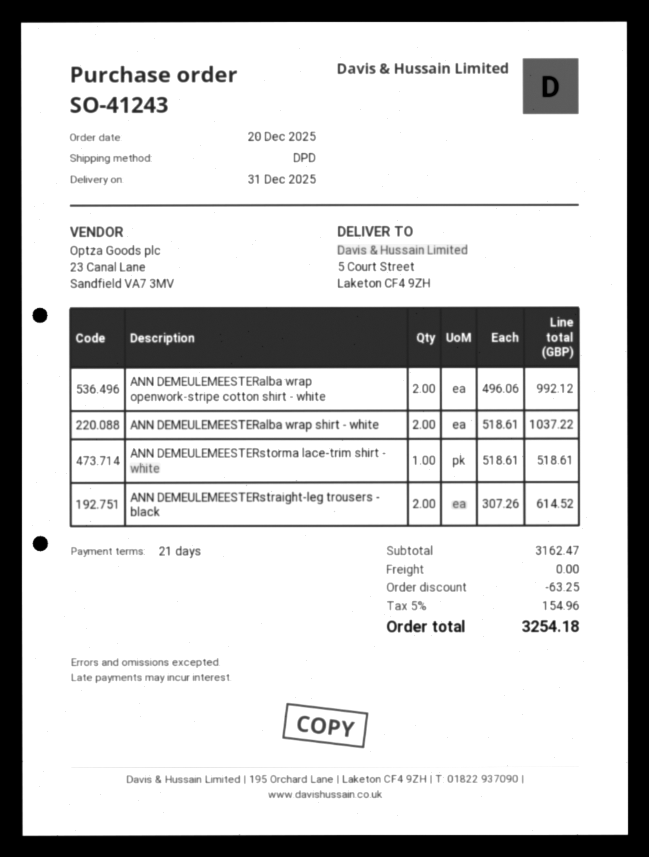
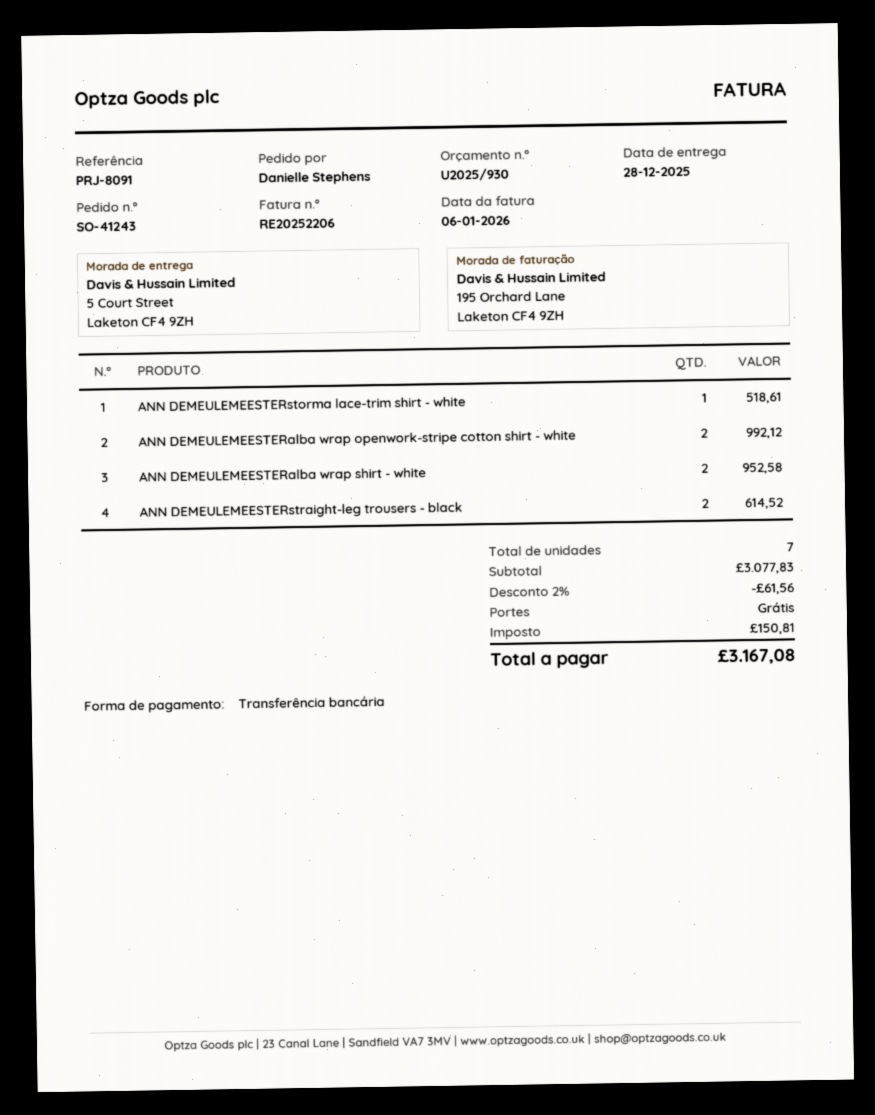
delivery date: 2025-12-31 -> 2025-12-28
ANN DEMEULEMEESTERalba wrap shirt - white: 2 for 1037.22 -> 2 for 952.58
subtotal: 3162.47 -> 3077.83
discount: 63.25 -> 61.56
tax: 154.96 -> 150.81
total: 3254.18 -> 3167.08

